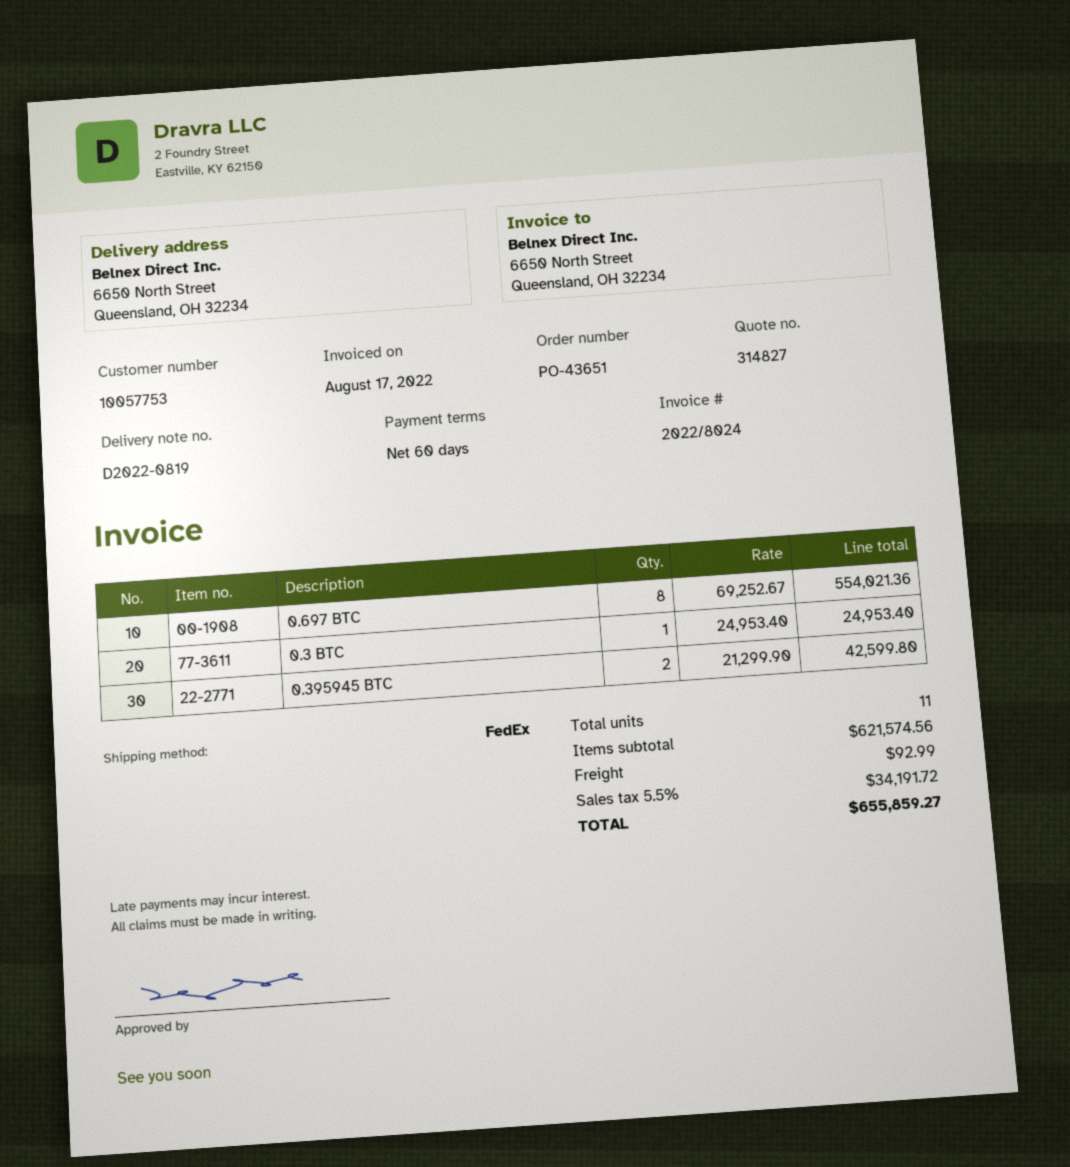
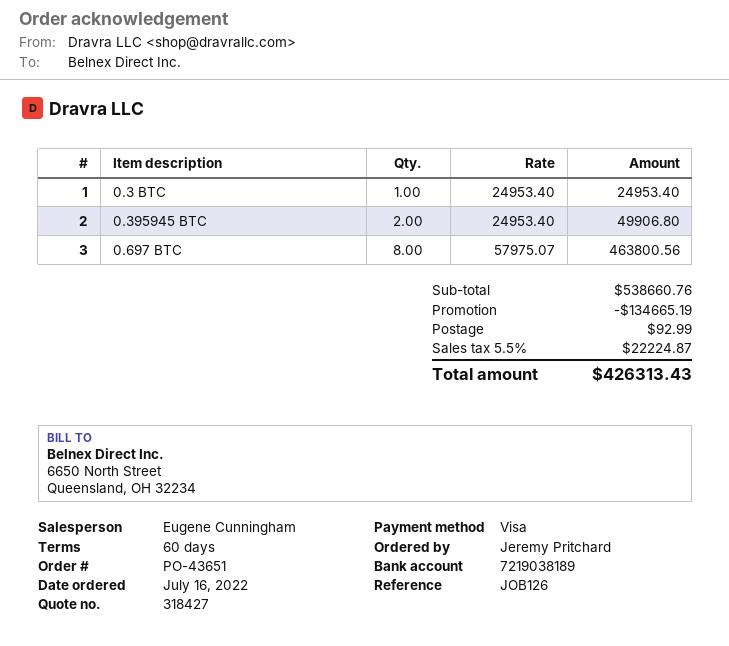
quote number: 314827 -> 318427
0.697 BTC: 8 x 69252.67 = 554021.36 -> 8 x 57975.07 = 463800.56
0.395945 BTC: 2 x 21299.90 = 42599.80 -> 2 x 24953.40 = 49906.80
subtotal: 621574.56 -> 538660.76
discount: none -> 134665.19
tax: 5.5% = 34191.72 -> 5.5% = 22224.87
total: 655859.27 -> 426313.43

